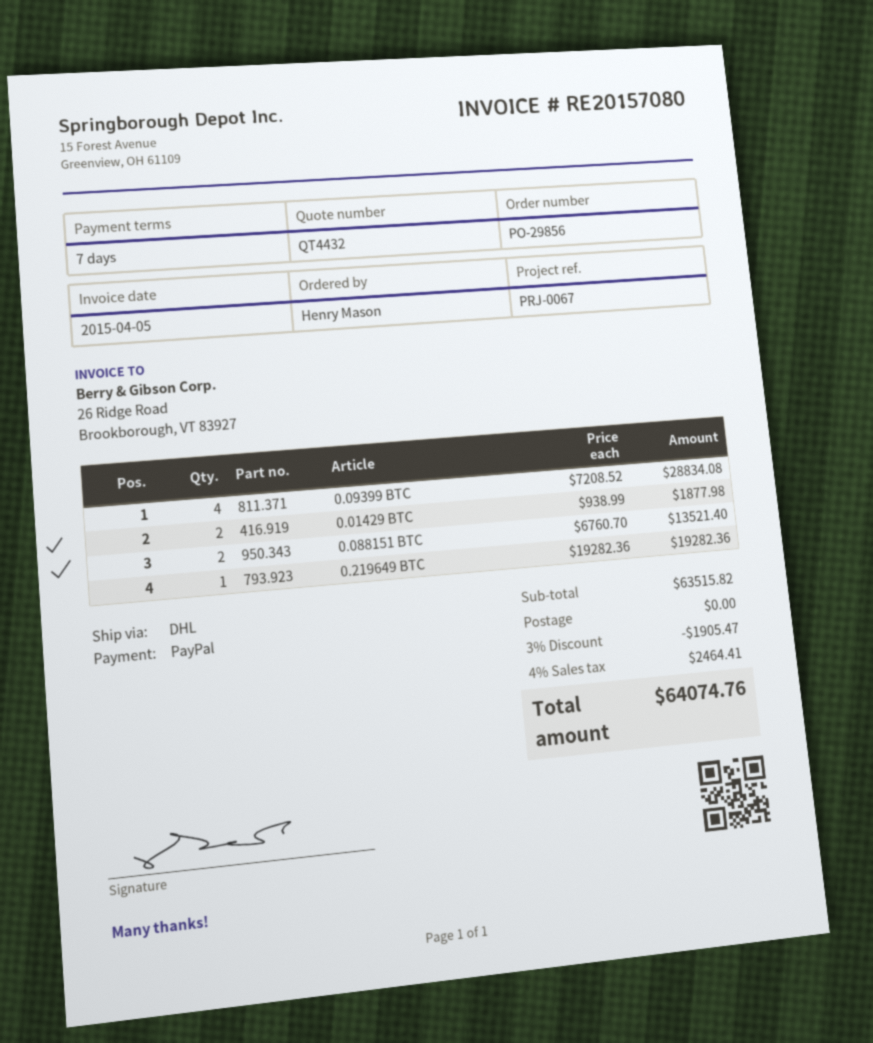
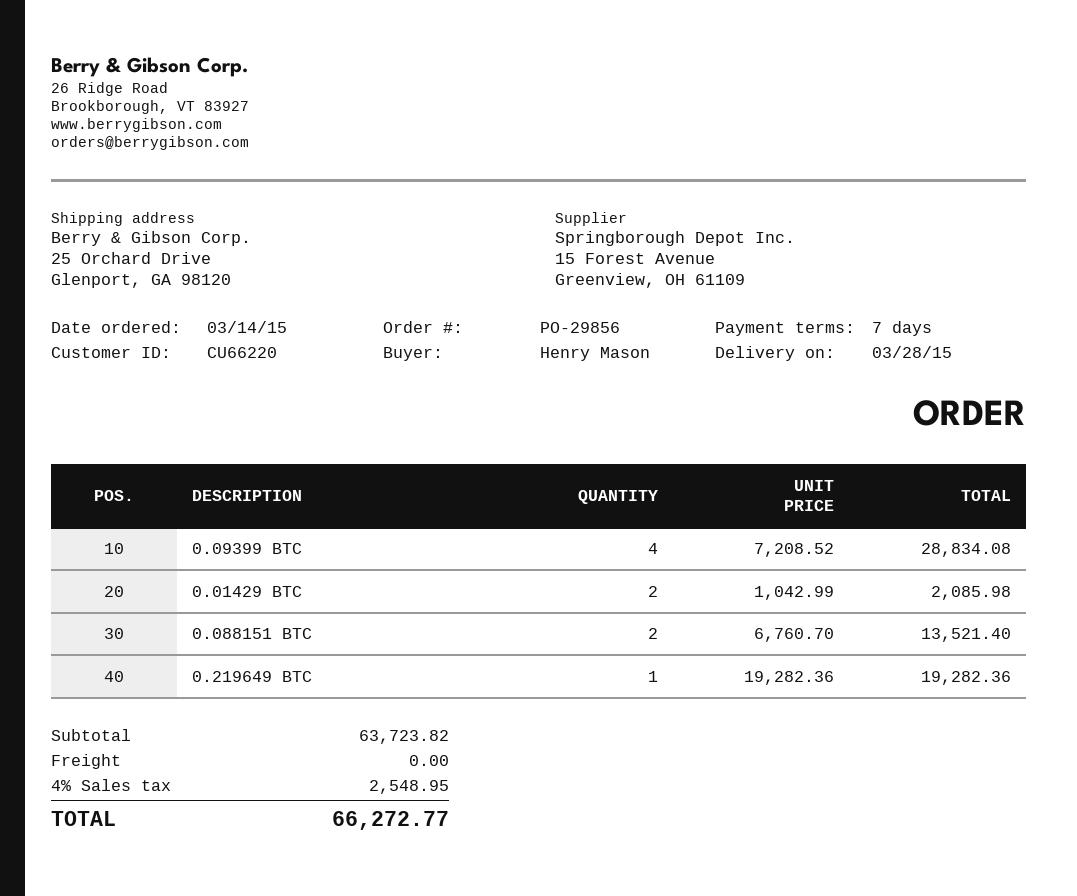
0.01429 BTC: 2 x 938.99 = 1877.98 -> 2 x 1042.99 = 2085.98
subtotal: 63515.82 -> 63723.82
discount: 3% = 1905.47 -> none
tax: 4% = 2464.41 -> 4% = 2548.95
total: 64074.76 -> 66272.77

